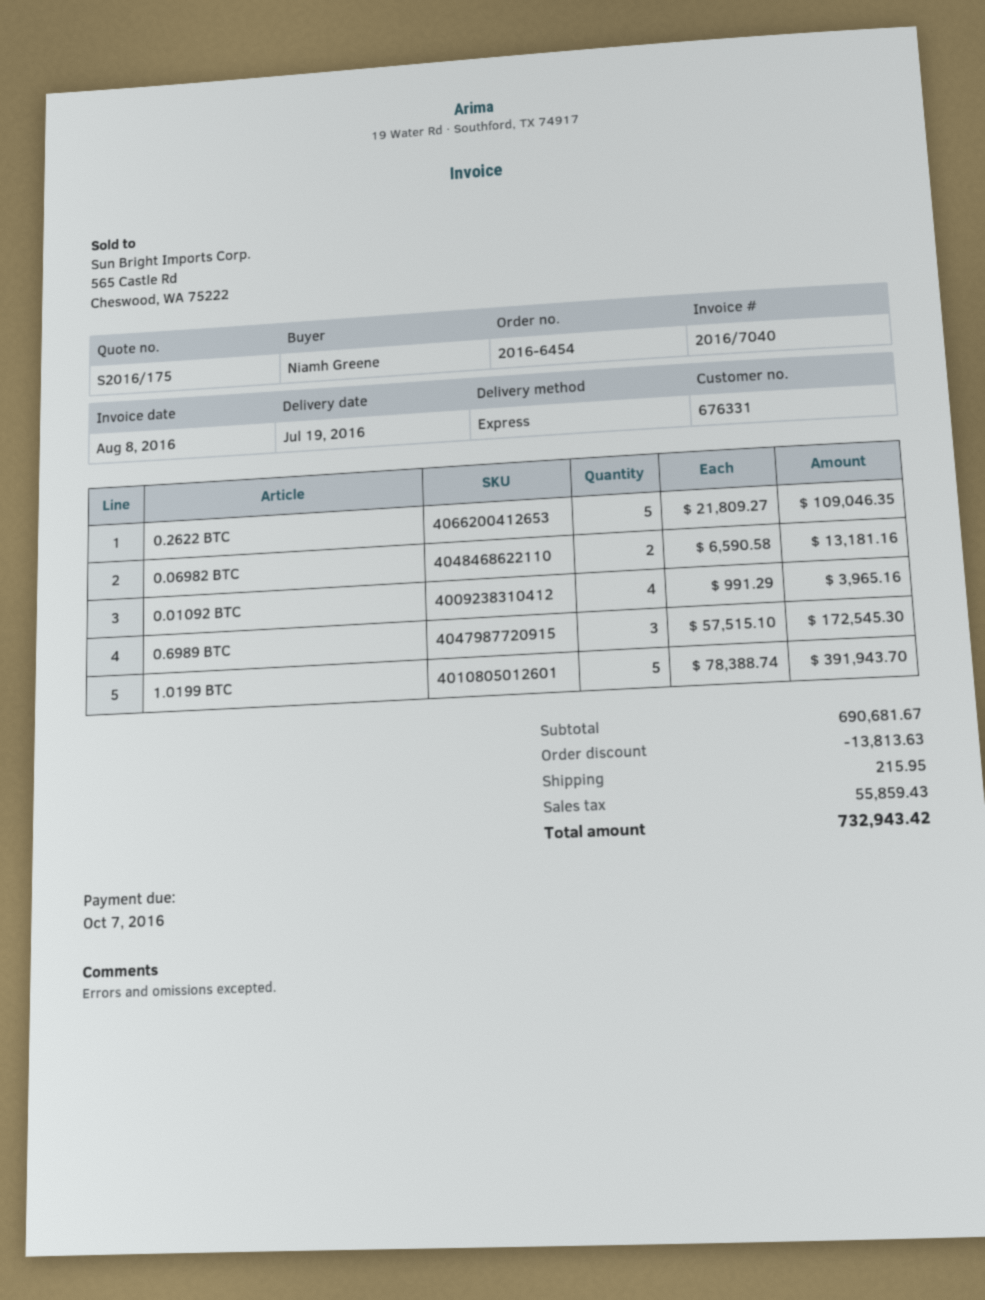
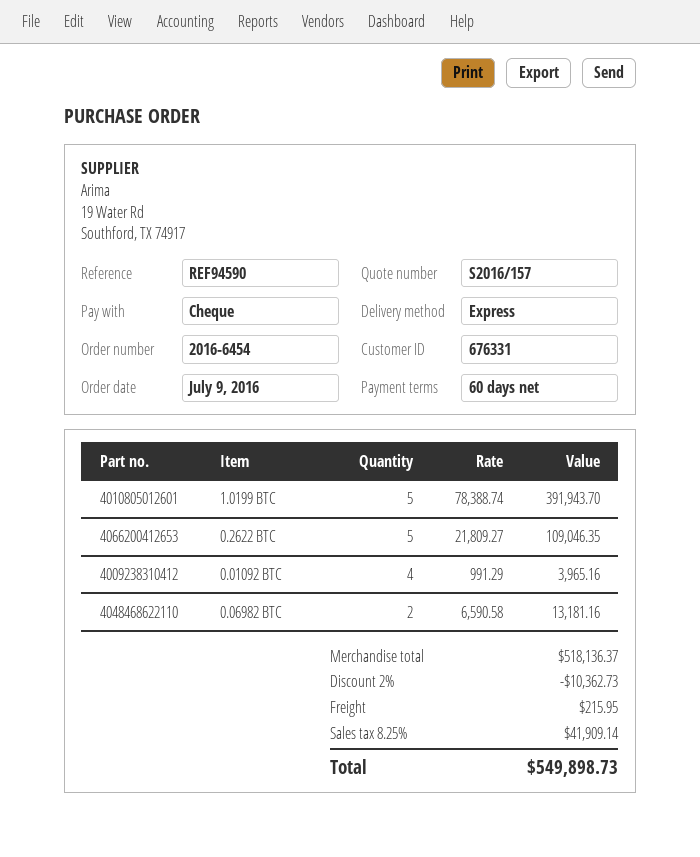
quote number: S2016/175 -> S2016/157
0.6989 BTC: 3 x 57515.10 = 172545.30 -> none
subtotal: 690681.67 -> 518136.37
discount: 13813.63 -> 10362.73
tax: 55859.43 -> 41909.14
total: 732943.42 -> 549898.73

